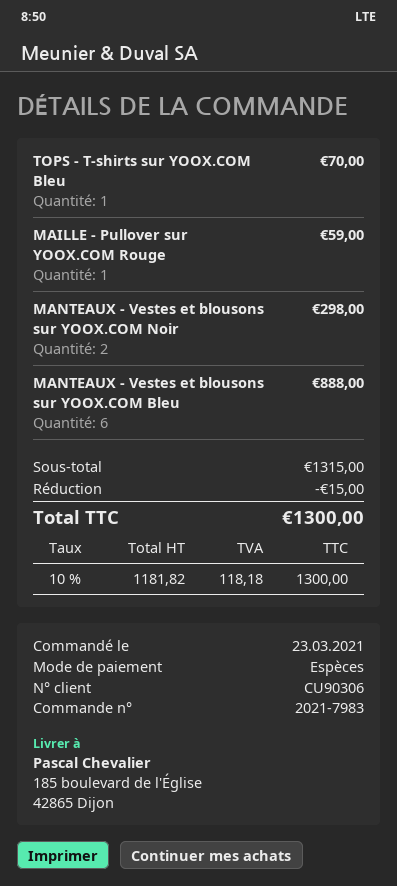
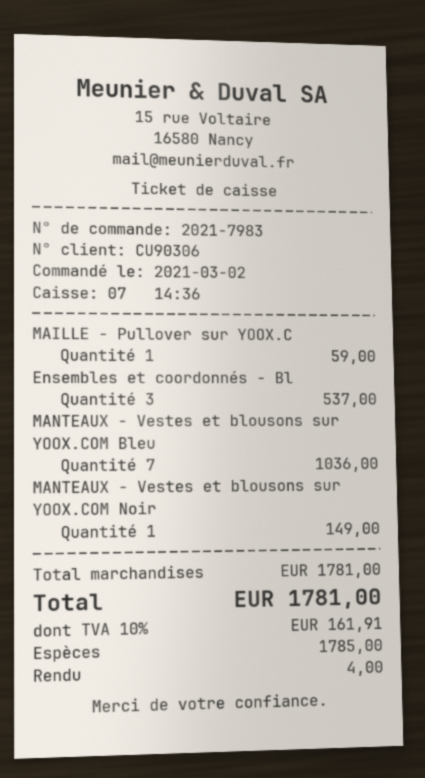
order date: 2021-03-23 -> 2021-03-02
TOPS - T-shirts sur YOOX.COM Bleu: 1 for 70.00 -> none
MANTEAUX - Vestes et blousons sur YOOX.COM Noir: 2 for 298.00 -> 1 for 149.00
MANTEAUX - Vestes et blousons sur YOOX.COM Bleu: 6 for 888.00 -> 7 for 1036.00
Ensembles et coordonnés - Bl: none -> 3 for 537.00
subtotal: 1315.00 -> 1781.00
discount: 15.00 -> none
tax: 10% = 118.18 -> 10% = 161.91
total: 1300.00 -> 1781.00

